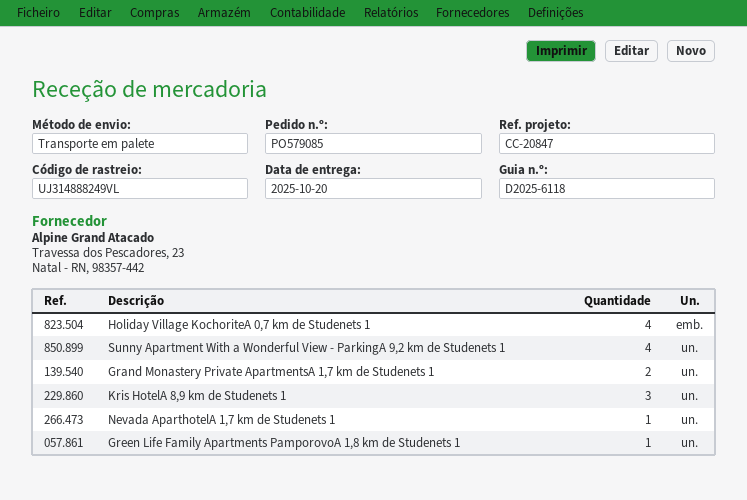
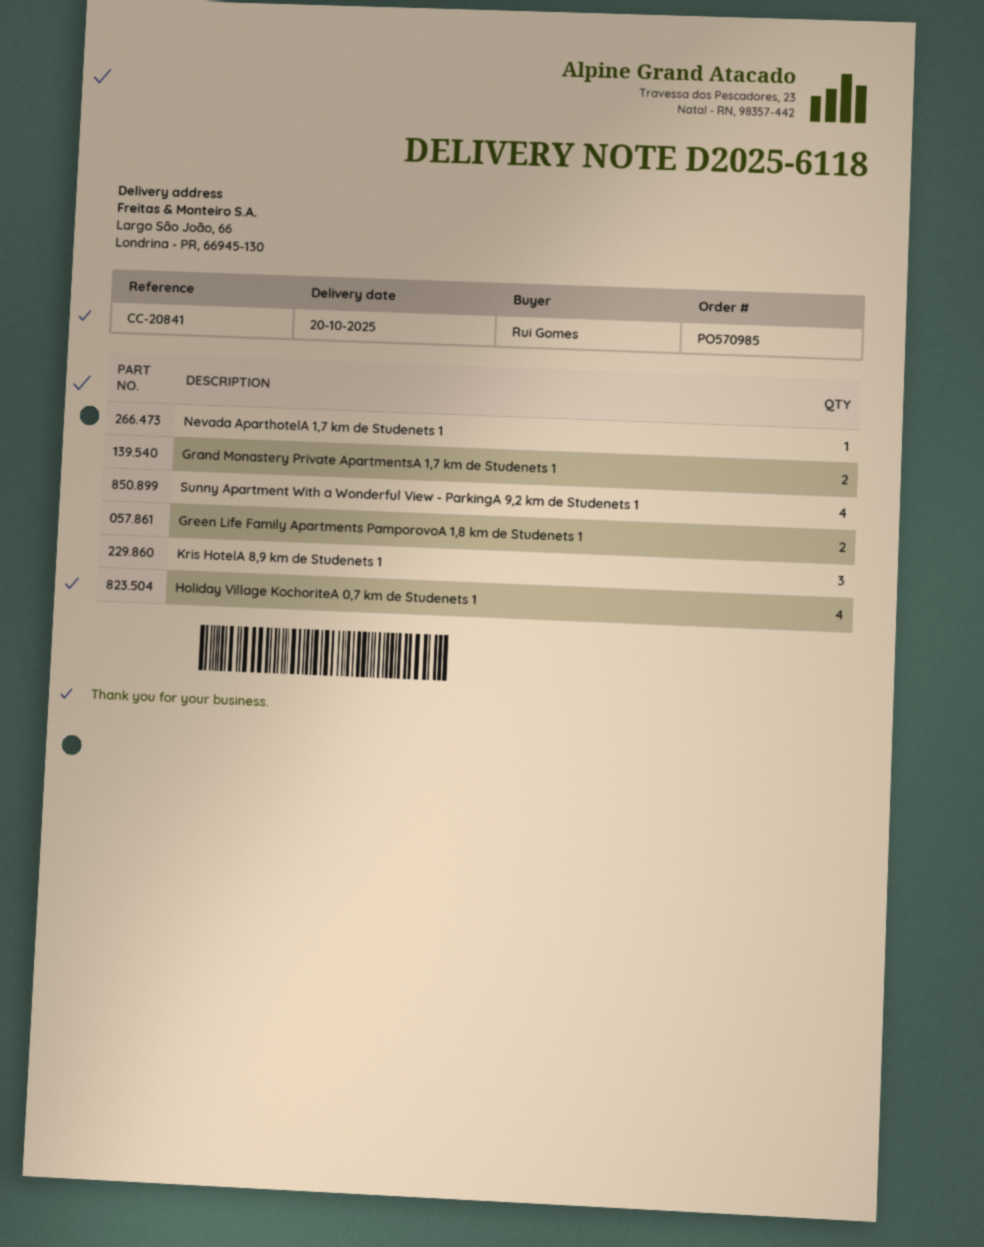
order number: PO579085 -> PO570985
reference: CC-20847 -> CC-20841
Green Life Family Apartments PamporovoA 1,8 km de Studenets 1: 1 -> 2

